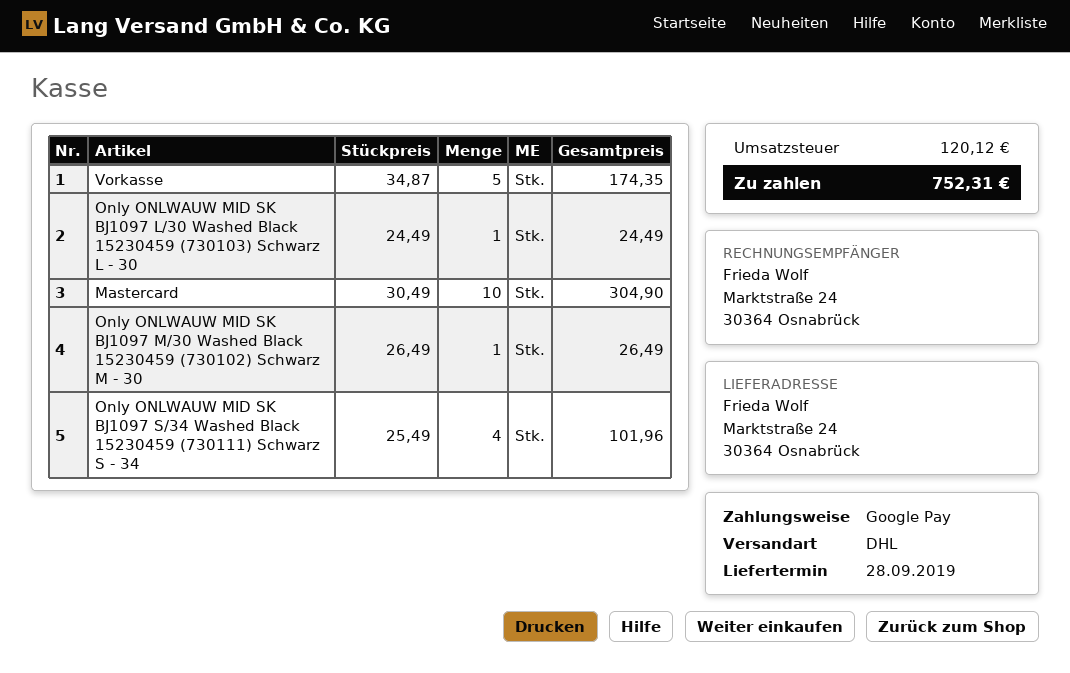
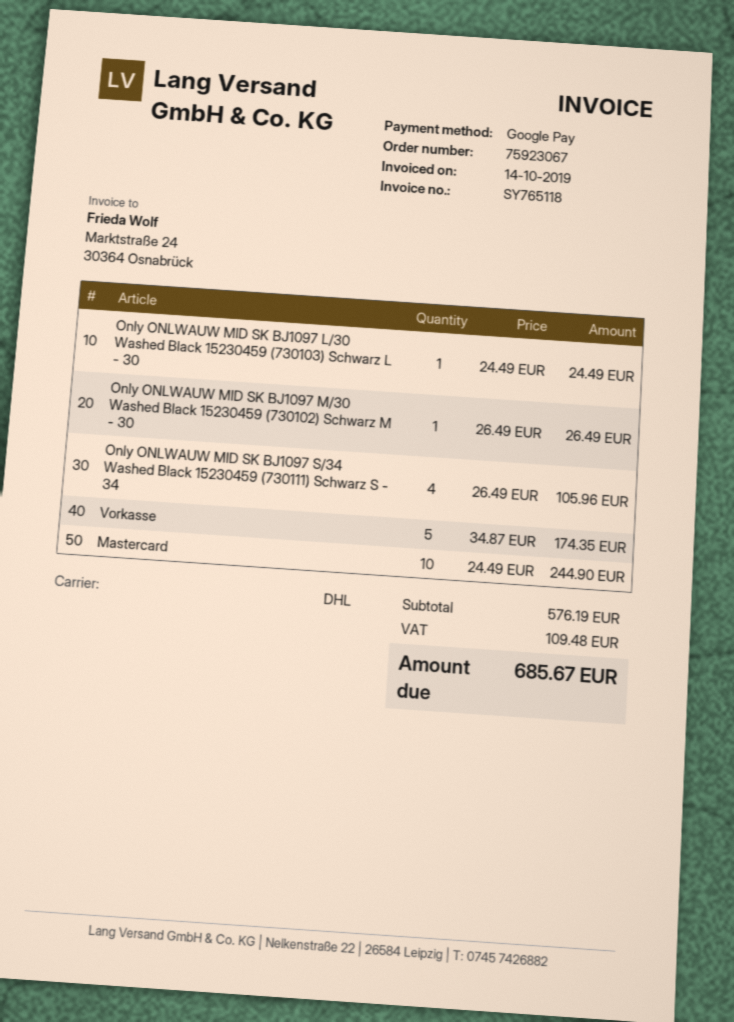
Mastercard: 10 x 30.49 = 304.90 -> 10 x 24.49 = 244.90
Only ONLWAUW MID SK BJ1097 S/34 Washed Black 15230459 (730111) Schwarz S - 34: 4 x 25.49 = 101.96 -> 4 x 26.49 = 105.96
tax: 120.12 -> 109.48
total: 752.31 -> 685.67

